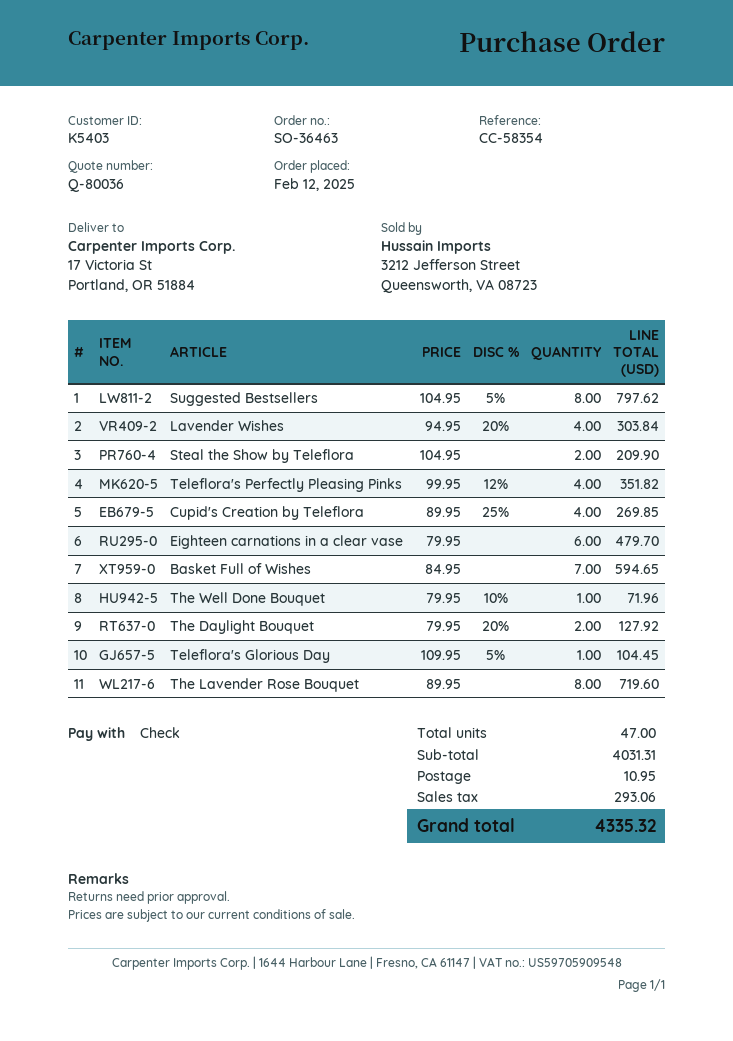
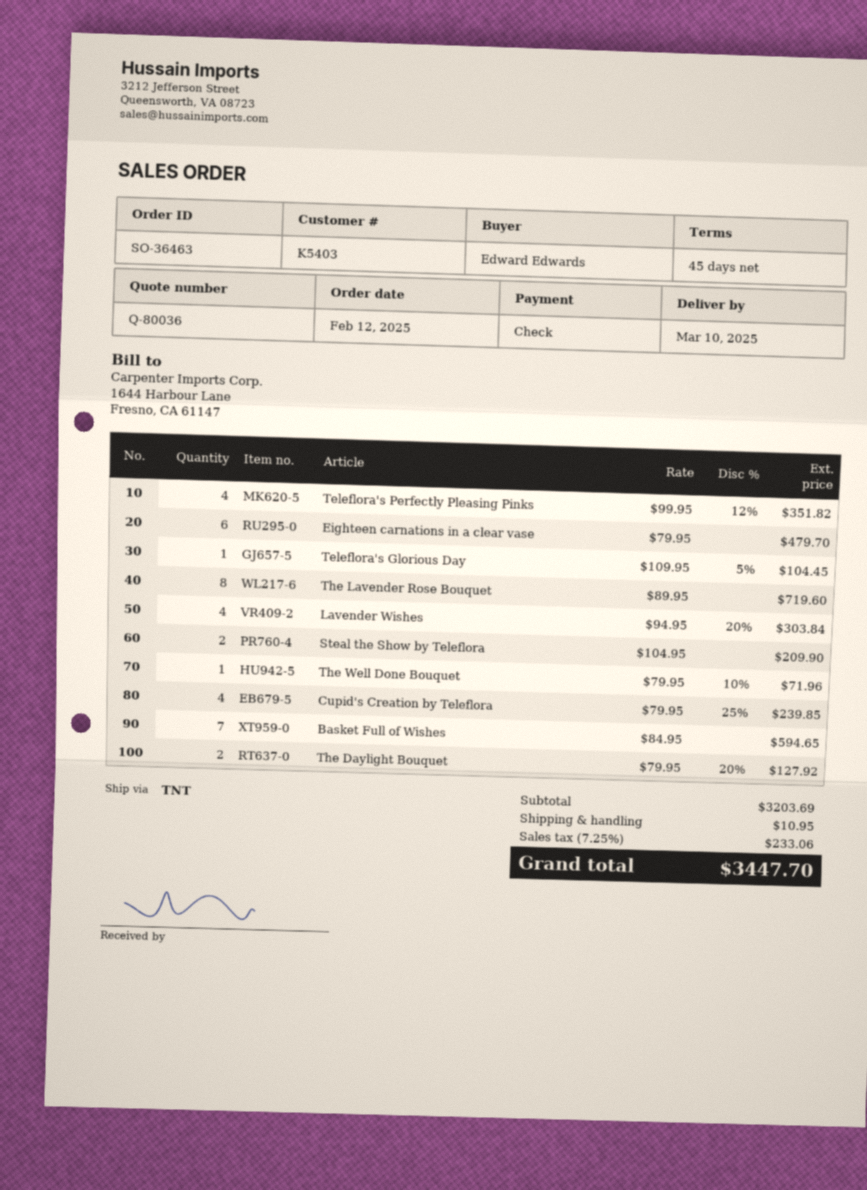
Suggested Bestsellers: 8 x 104.95 - 5% = 797.62 -> none
Cupid's Creation by Teleflora: 4 x 89.95 - 25% = 269.85 -> 4 x 79.95 - 25% = 239.85
subtotal: 4031.31 -> 3203.69
tax: 293.06 -> 233.06
total: 4335.32 -> 3447.70

